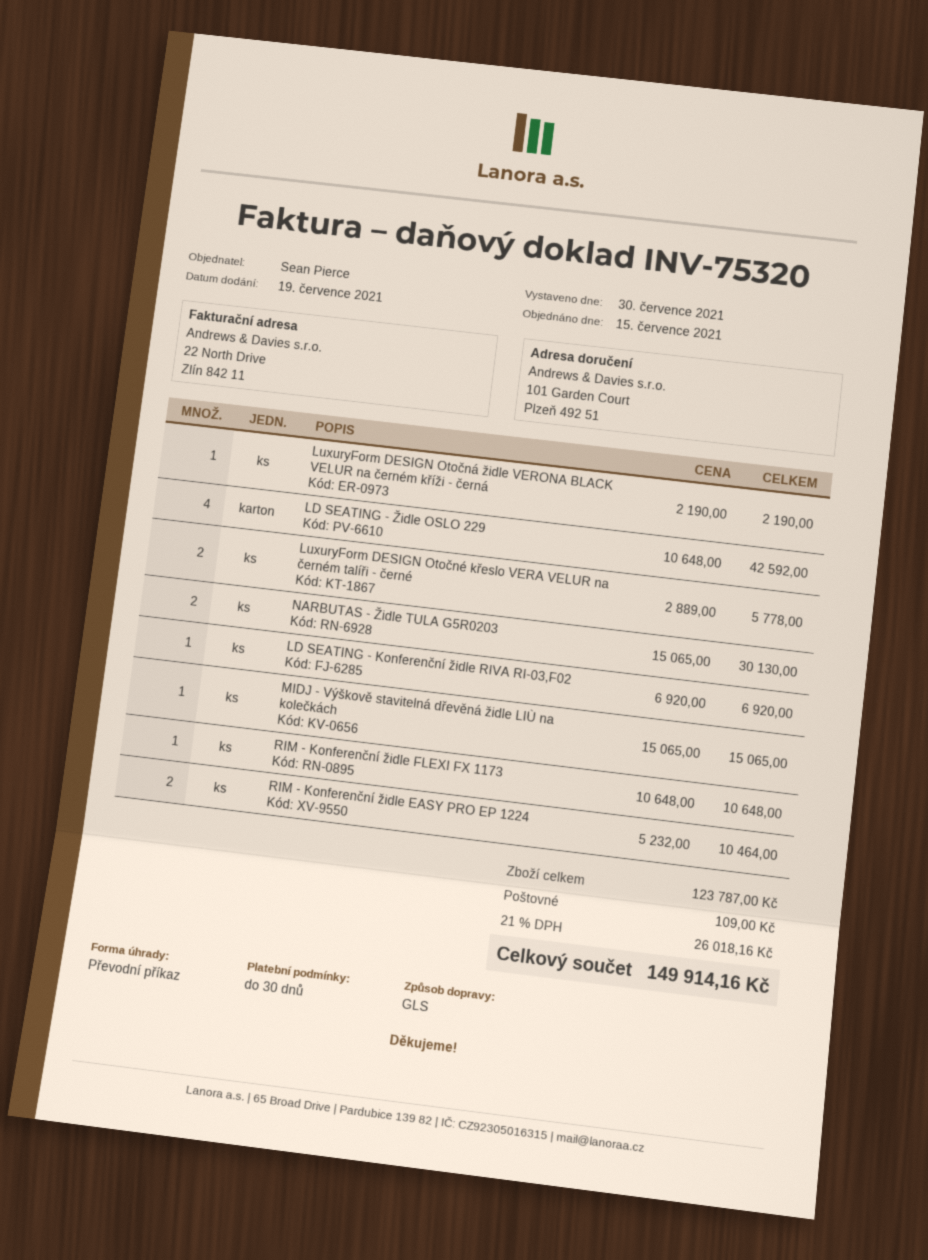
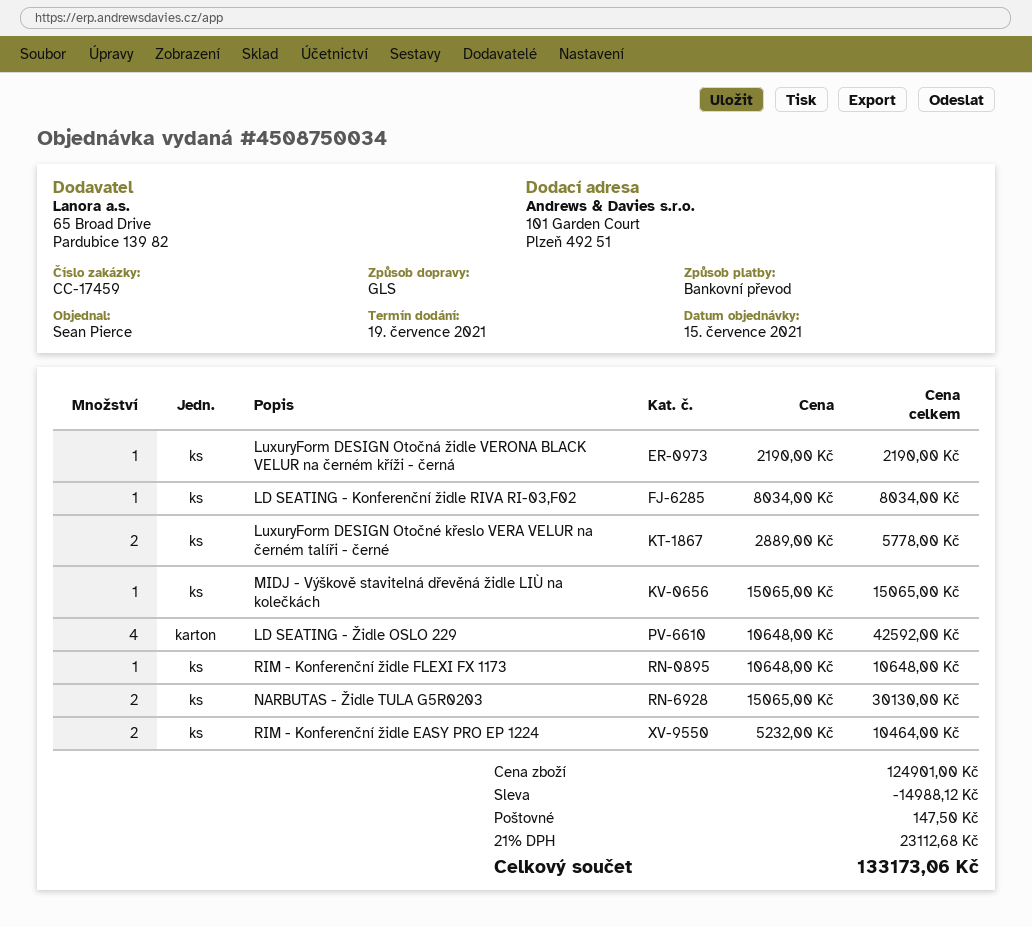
LD SEATING - Konferenční židle RIVA RI-03,F02: 1 x 6920.00 = 6920.00 -> 1 x 8034.00 = 8034.00
subtotal: 123787.00 -> 124901.00
discount: none -> 14988.12
shipping: 109.00 -> 147.50
tax: 21% = 26018.16 -> 21% = 23112.68
total: 149914.16 -> 133173.06

